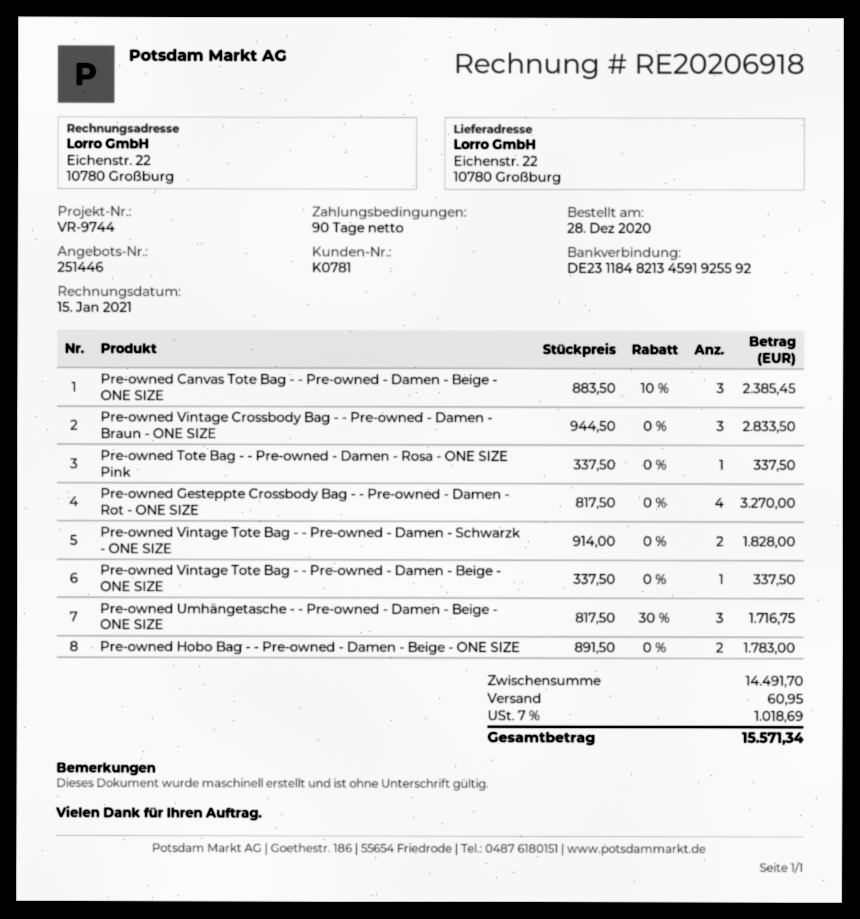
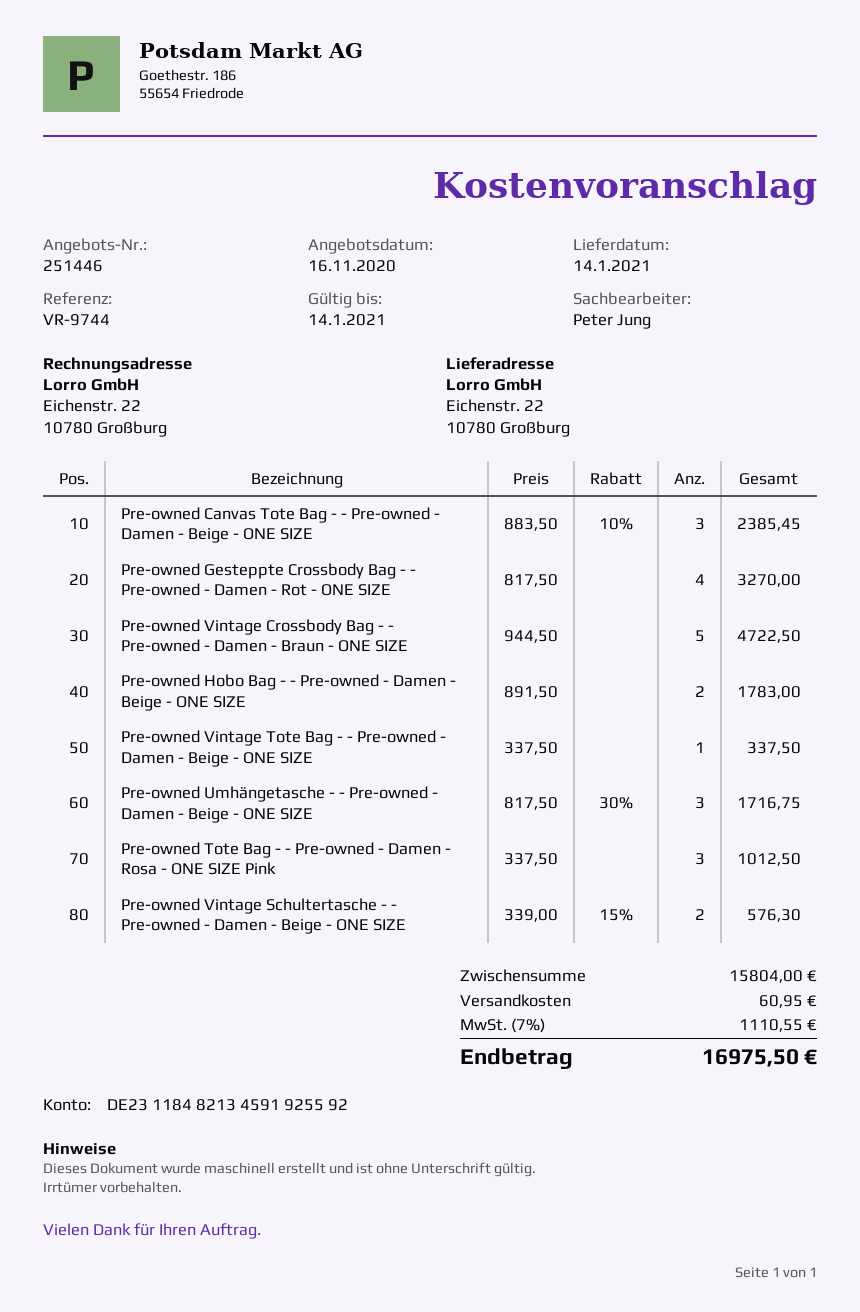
Pre-owned Vintage Crossbody Bag - - Pre-owned - Damen - Braun - ONE SIZE: 3 x 944.50 = 2833.50 -> 5 x 944.50 = 4722.50
Pre-owned Tote Bag - - Pre-owned - Damen - Rosa - ONE SIZE Pink: 1 x 337.50 = 337.50 -> 3 x 337.50 = 1012.50
Pre-owned Vintage Tote Bag - - Pre-owned - Damen - Schwarzk - ONE SIZE: 2 x 914.00 = 1828.00 -> none
Pre-owned Vintage Schultertasche - - Pre-owned - Damen - Beige - ONE SIZE: none -> 2 x 339.00 - 15% = 576.30
subtotal: 14491.70 -> 15804.00
tax: 7% = 1018.69 -> 7% = 1110.55
total: 15571.34 -> 16975.50

